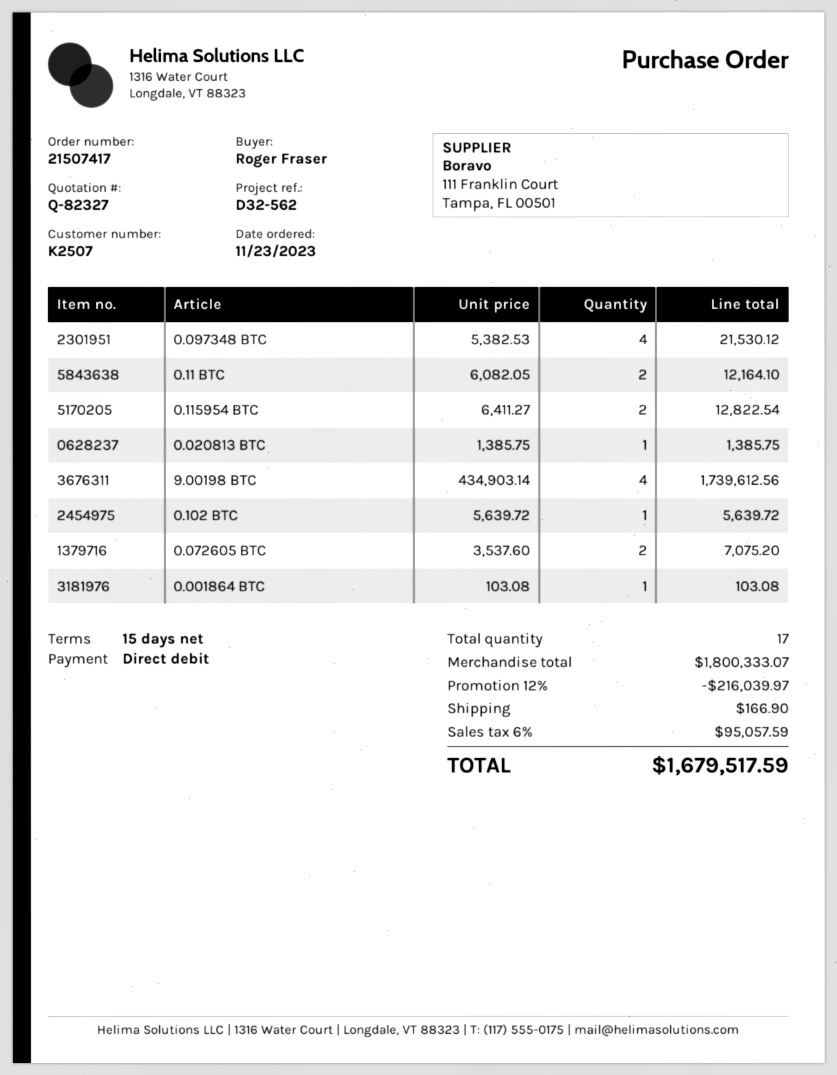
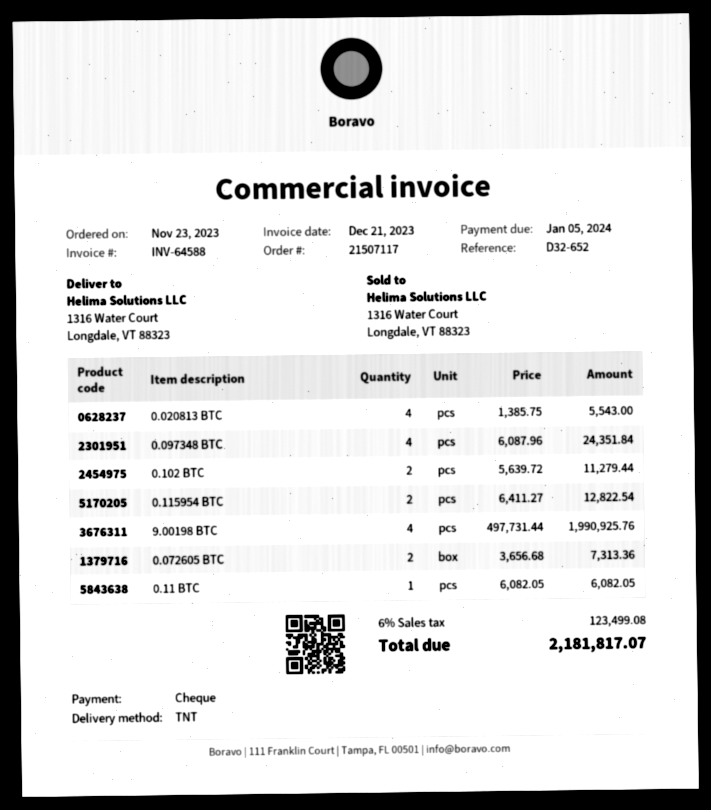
order number: 21507417 -> 21507117
reference: D32-562 -> D32-652
payment method: direct debit -> cheque
0.097348 BTC: 4 x 5382.53 = 21530.12 -> 4 x 6087.96 = 24351.84
0.11 BTC: 2 x 6082.05 = 12164.10 -> 1 x 6082.05 = 6082.05
0.020813 BTC: 1 x 1385.75 = 1385.75 -> 4 x 1385.75 = 5543.00
9.00198 BTC: 4 x 434903.14 = 1739612.56 -> 4 x 497731.44 = 1990925.76
0.102 BTC: 1 x 5639.72 = 5639.72 -> 2 x 5639.72 = 11279.44
0.072605 BTC: 2 x 3537.60 = 7075.20 -> 2 x 3656.68 = 7313.36
0.001864 BTC: 1 x 103.08 = 103.08 -> none
discount: 12% = 216039.97 -> none
shipping: 166.90 -> none
tax: 6% = 95057.59 -> 6% = 123499.08
total: 1679517.59 -> 2181817.07

